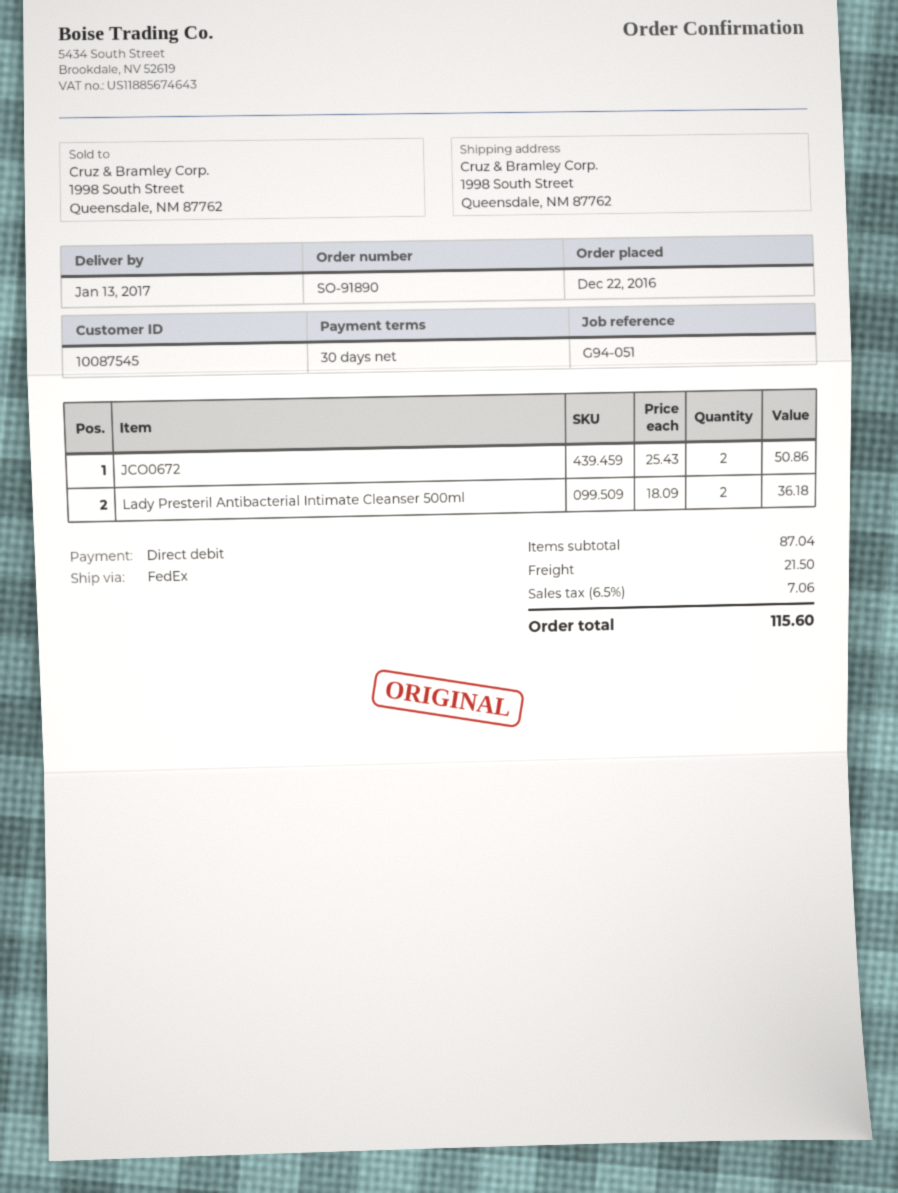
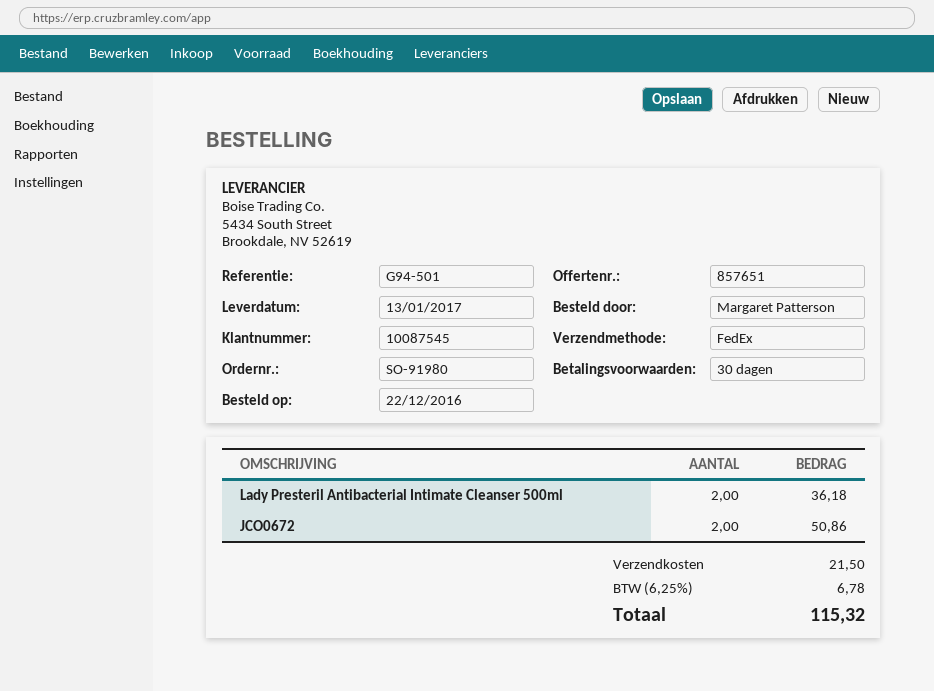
order number: SO-91890 -> SO-91980
reference: G94-051 -> G94-501
tax: 6.5% = 7.06 -> 6.25% = 6.78
total: 115.60 -> 115.32

